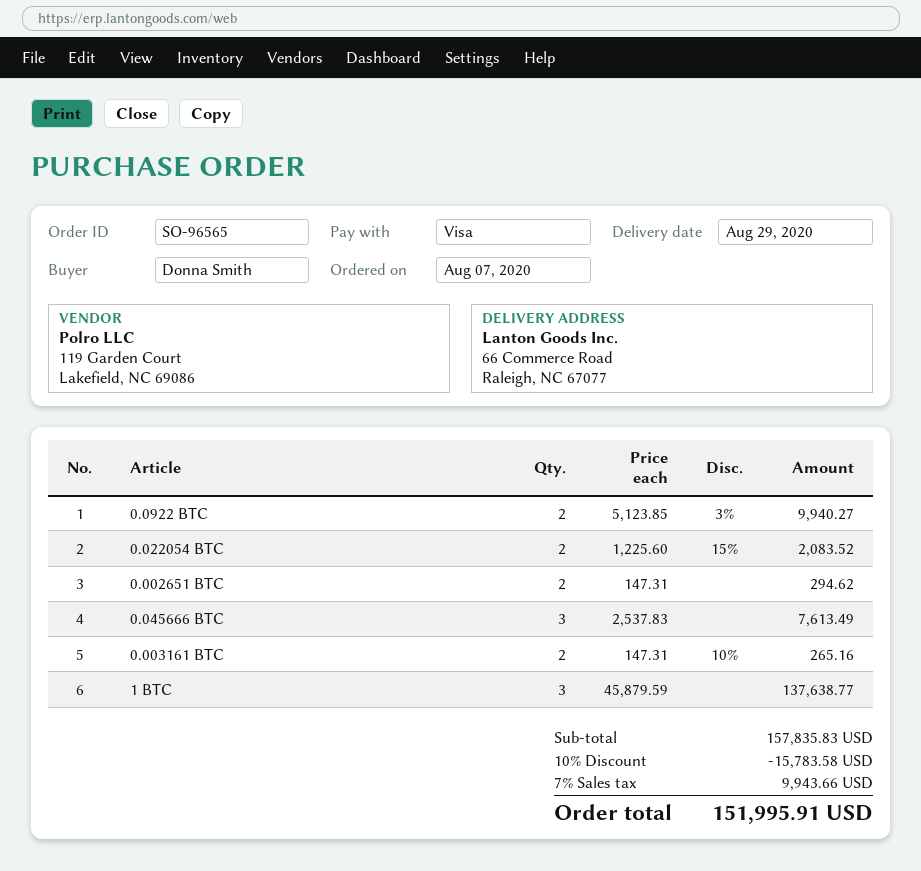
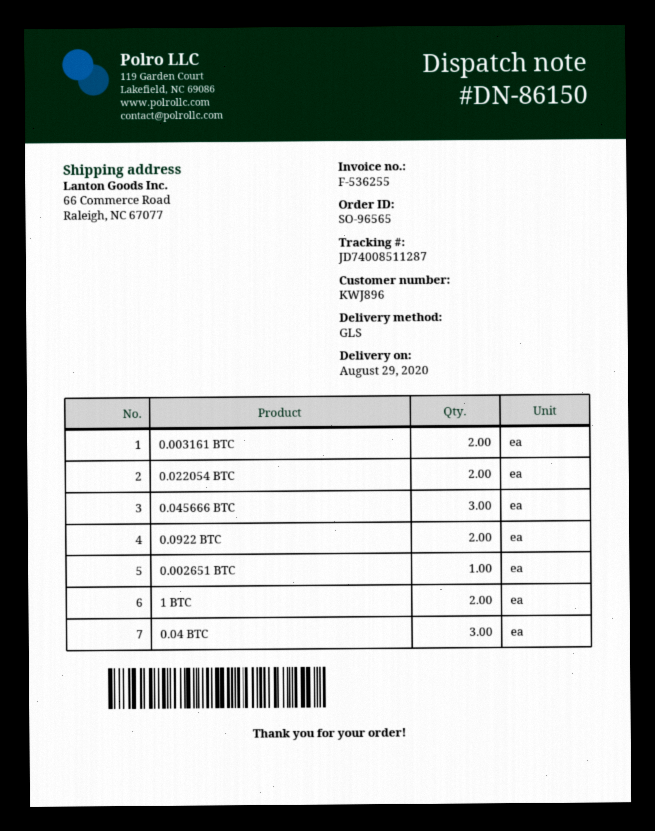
0.002651 BTC: 2 -> 1
1 BTC: 3 -> 2
0.04 BTC: none -> 3

